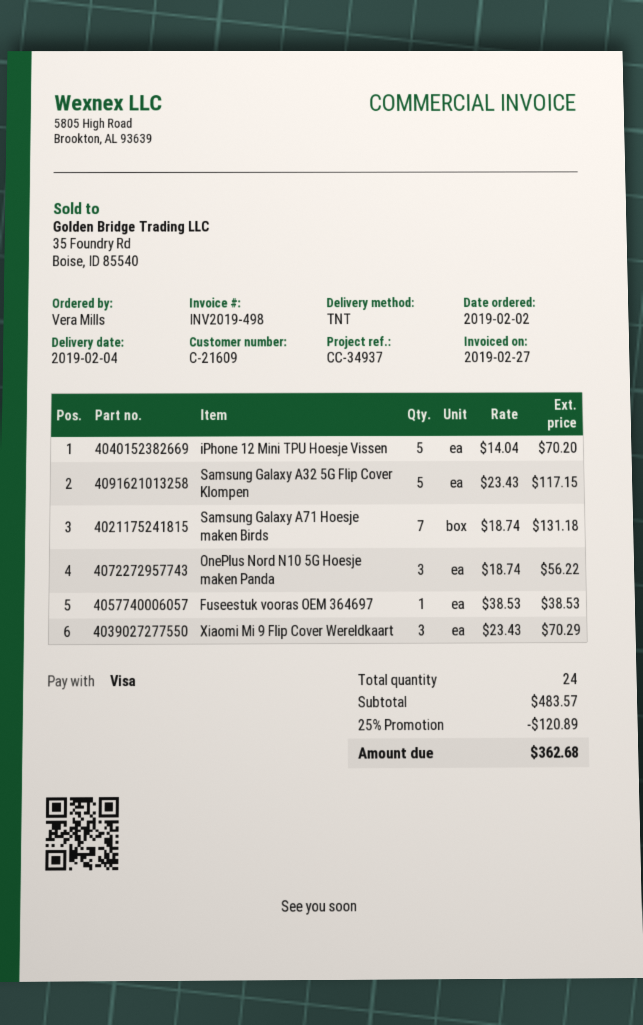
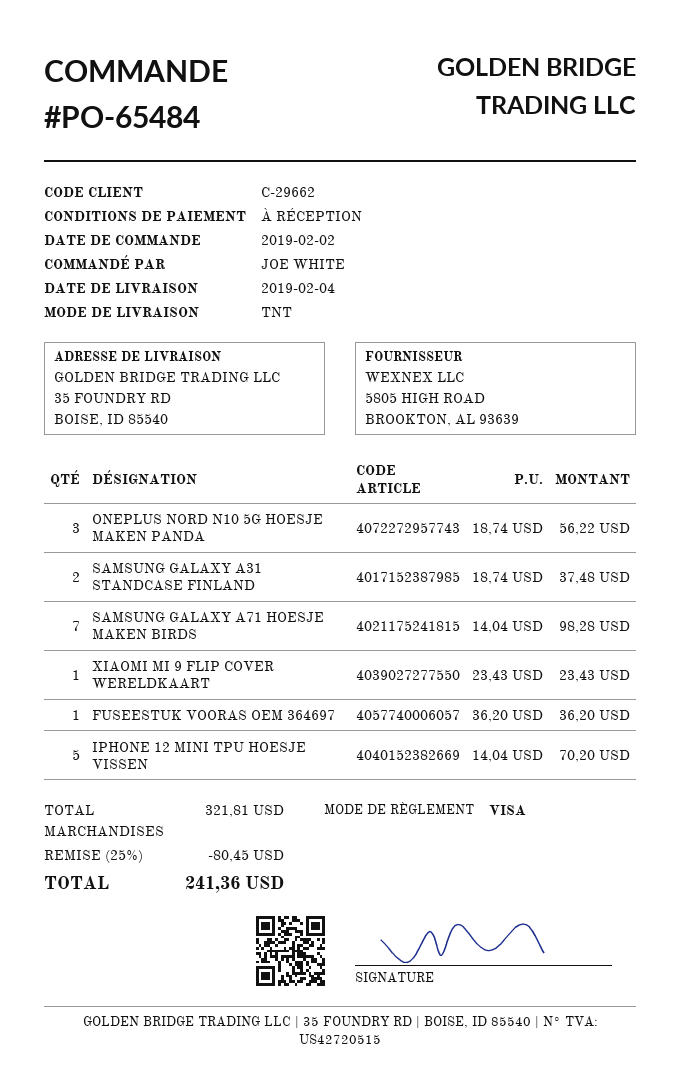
customer number: C-21609 -> C-29662
ordered by: Vera Mills -> JOE WHITE
Samsung Galaxy A32 5G Flip Cover Klompen: 5 x 23.43 = 117.15 -> none
Samsung Galaxy A71 Hoesje maken Birds: 7 x 18.74 = 131.18 -> 7 x 14.04 = 98.28
Fuseestuk vooras OEM 364697: 1 x 38.53 = 38.53 -> 1 x 36.20 = 36.20
Xiaomi Mi 9 Flip Cover Wereldkaart: 3 x 23.43 = 70.29 -> 1 x 23.43 = 23.43
SAMSUNG GALAXY A31 STANDCASE FINLAND: none -> 2 x 18.74 = 37.48
subtotal: 483.57 -> 321.81
discount: 25% = 120.89 -> 25% = 80.45
total: 362.68 -> 241.36

